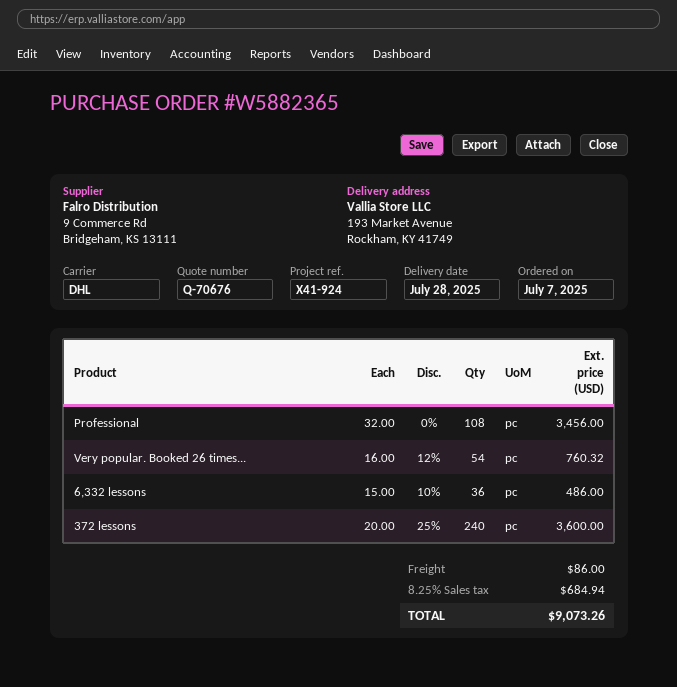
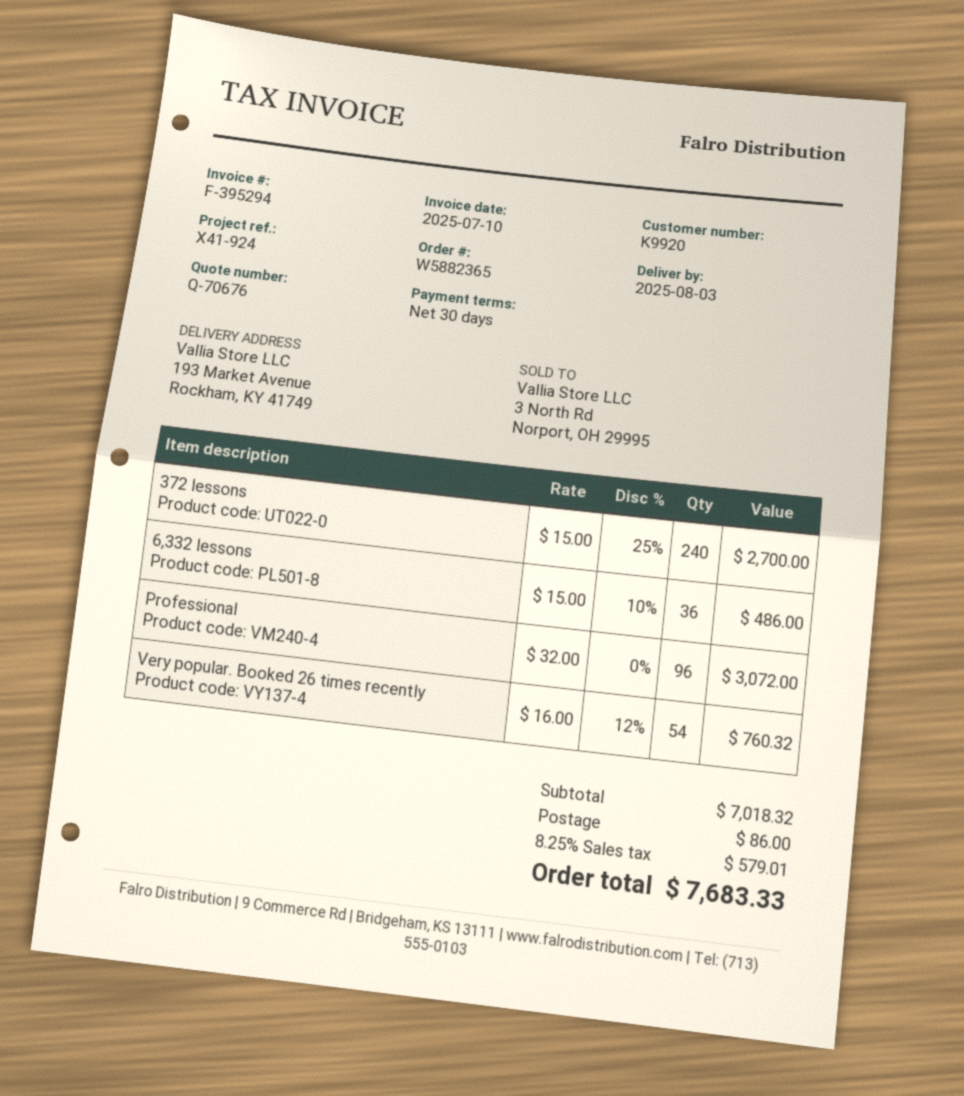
delivery date: 2025-07-28 -> 2025-08-03
Professional: 108 x 32.00 = 3456.00 -> 96 x 32.00 = 3072.00
372 lessons: 240 x 20.00 - 25% = 3600.00 -> 240 x 15.00 - 25% = 2700.00
tax: 8.25% = 684.94 -> 8.25% = 579.01
total: 9073.26 -> 7683.33

